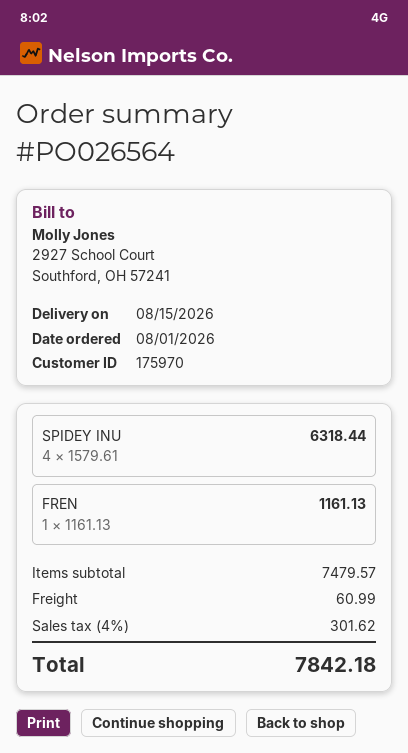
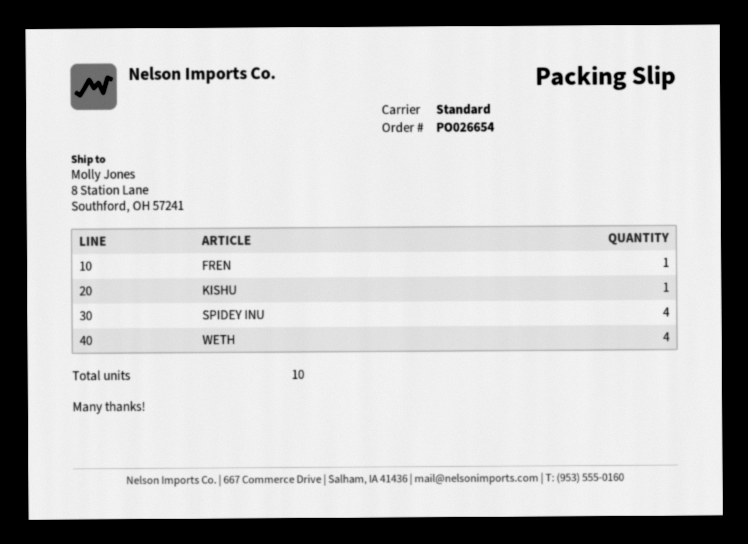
order number: PO026564 -> PO026654
KISHU: none -> 1
WETH: none -> 4

